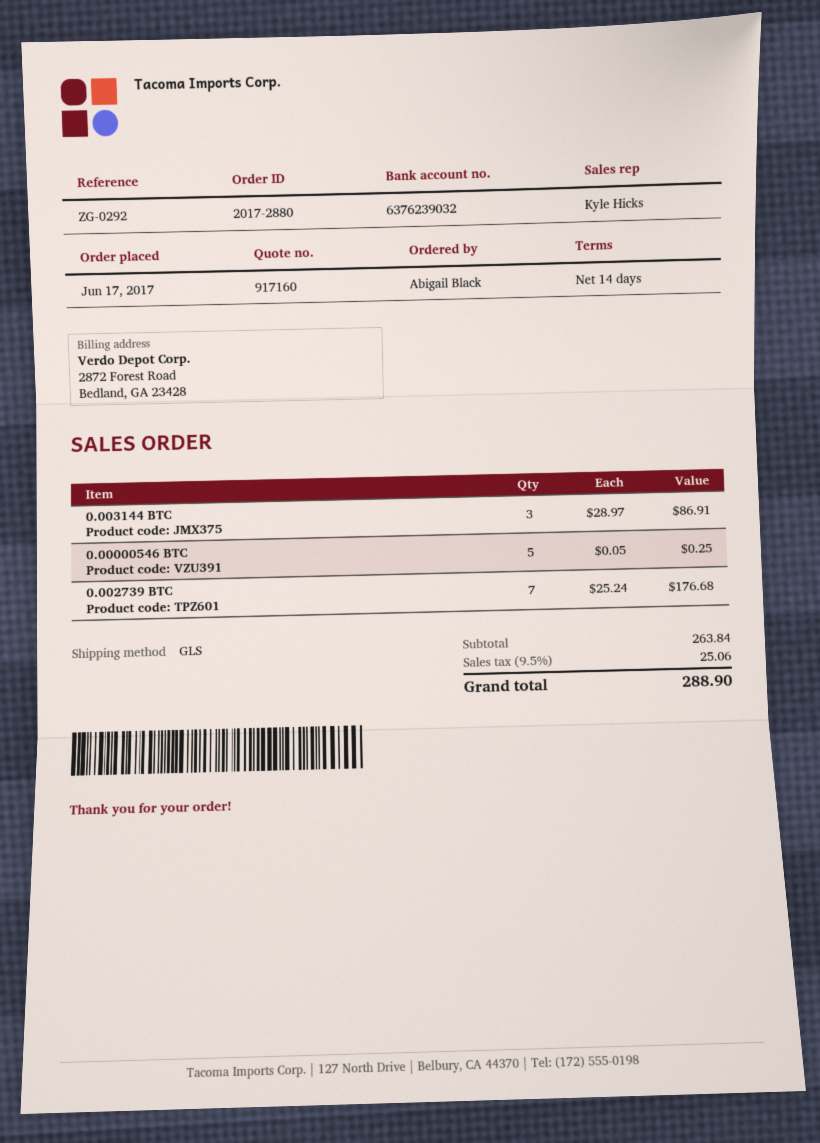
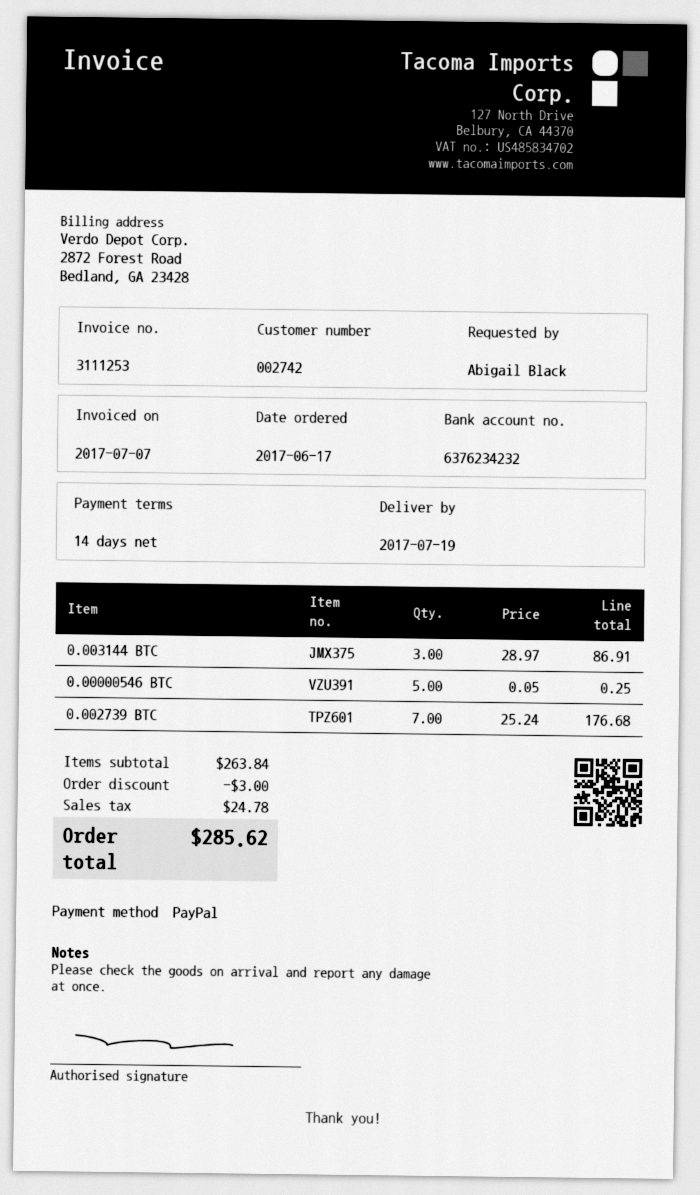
bank account: 6376239032 -> 6376234232
discount: none -> 3.00
tax: 25.06 -> 24.78
total: 288.90 -> 285.62

